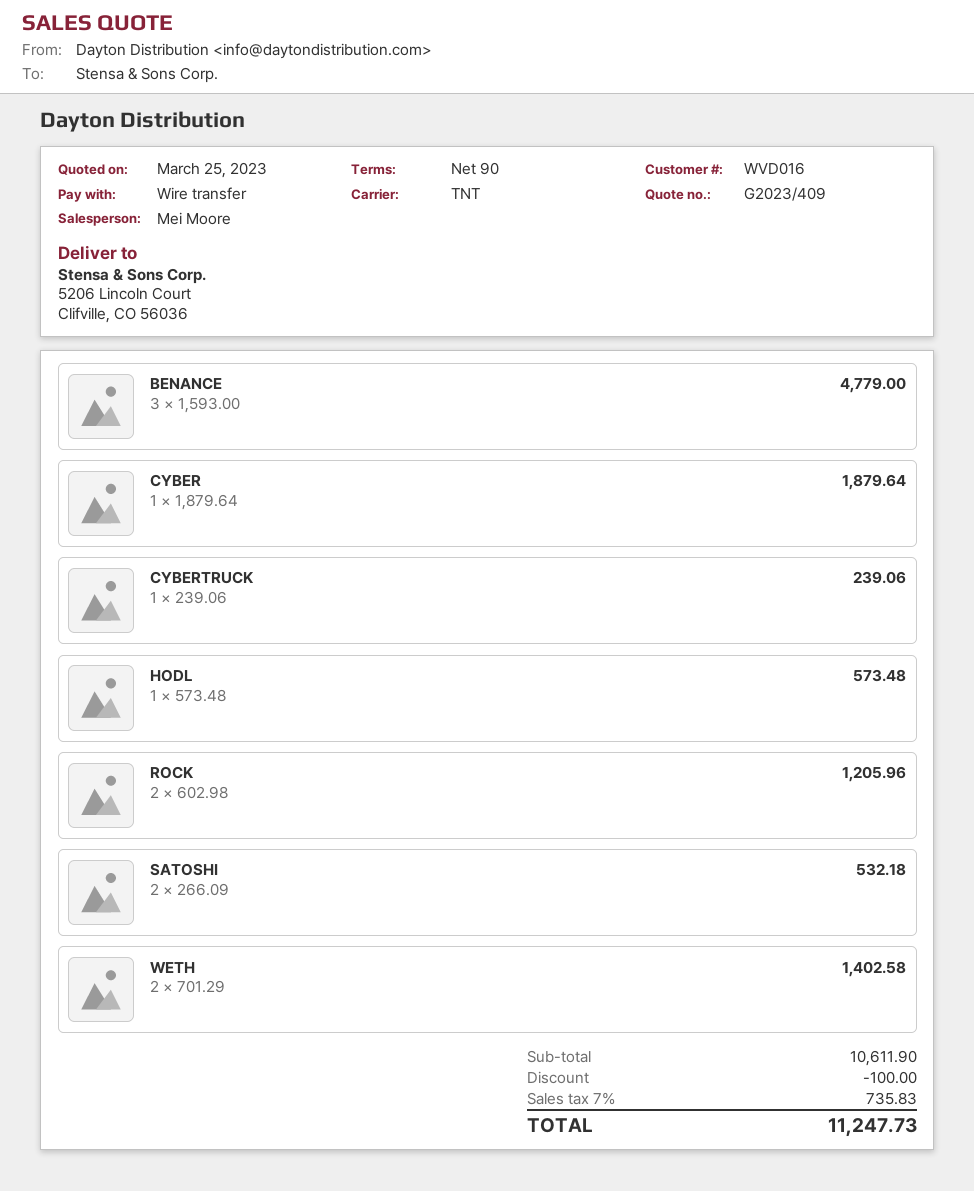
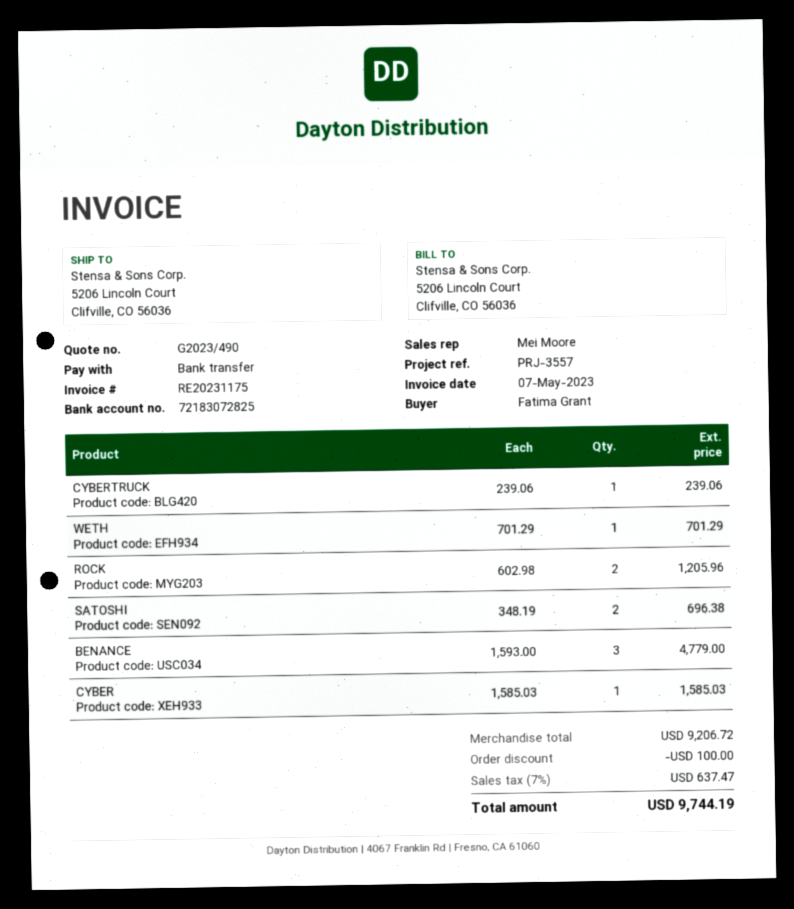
quote number: G2023/409 -> G2023/490
CYBER: 1 x 1879.64 = 1879.64 -> 1 x 1585.03 = 1585.03
HODL: 1 x 573.48 = 573.48 -> none
SATOSHI: 2 x 266.09 = 532.18 -> 2 x 348.19 = 696.38
WETH: 2 x 701.29 = 1402.58 -> 1 x 701.29 = 701.29
subtotal: 10611.90 -> 9206.72
tax: 7% = 735.83 -> 7% = 637.47
total: 11247.73 -> 9744.19

